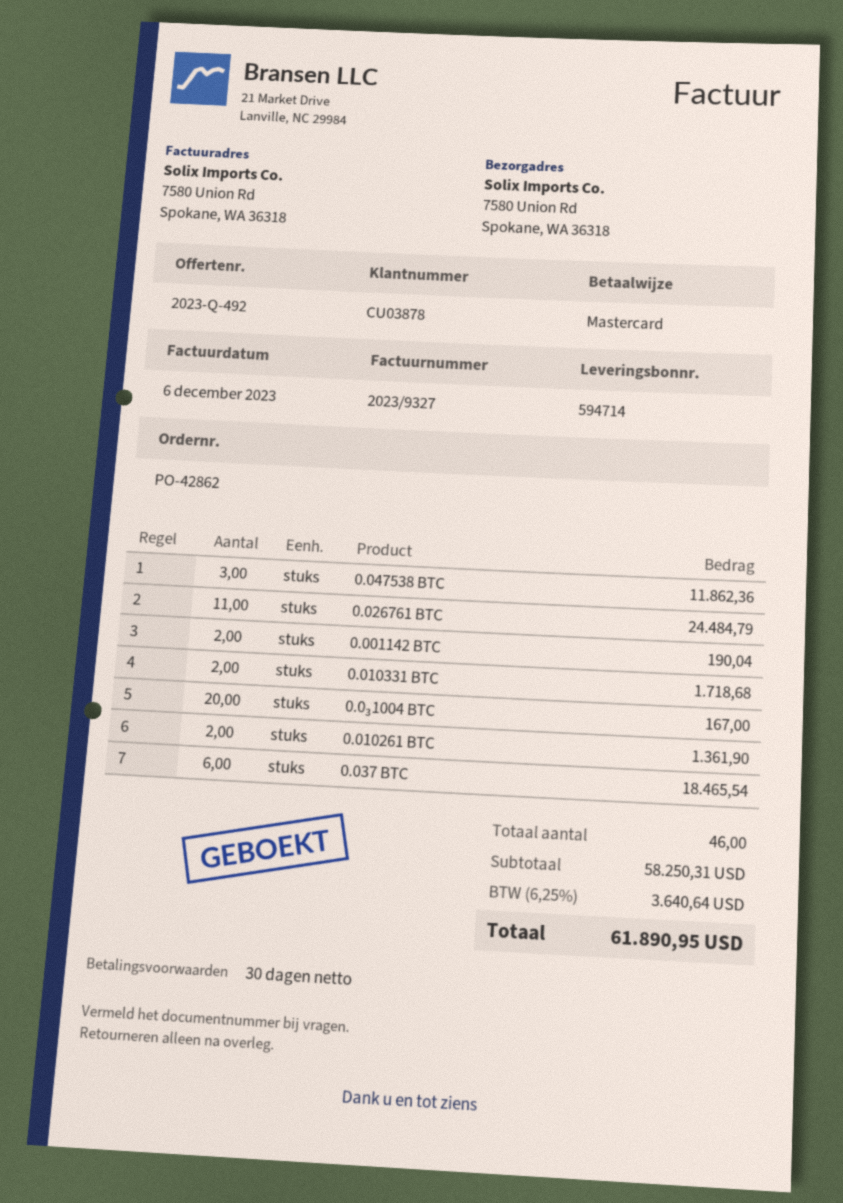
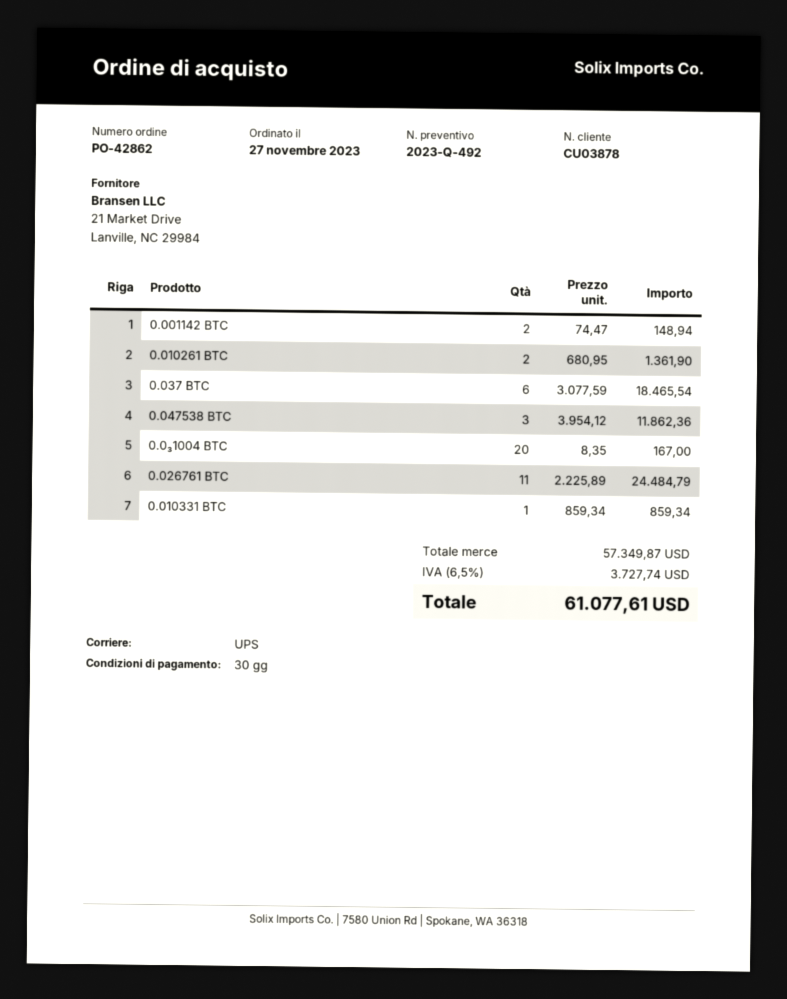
0.001142 BTC: 2 for 190.04 -> 2 for 148.94
0.010331 BTC: 2 for 1718.68 -> 1 for 859.34
subtotal: 58250.31 -> 57349.87
tax: 6.25% = 3640.64 -> 6.5% = 3727.74
total: 61890.95 -> 61077.61

